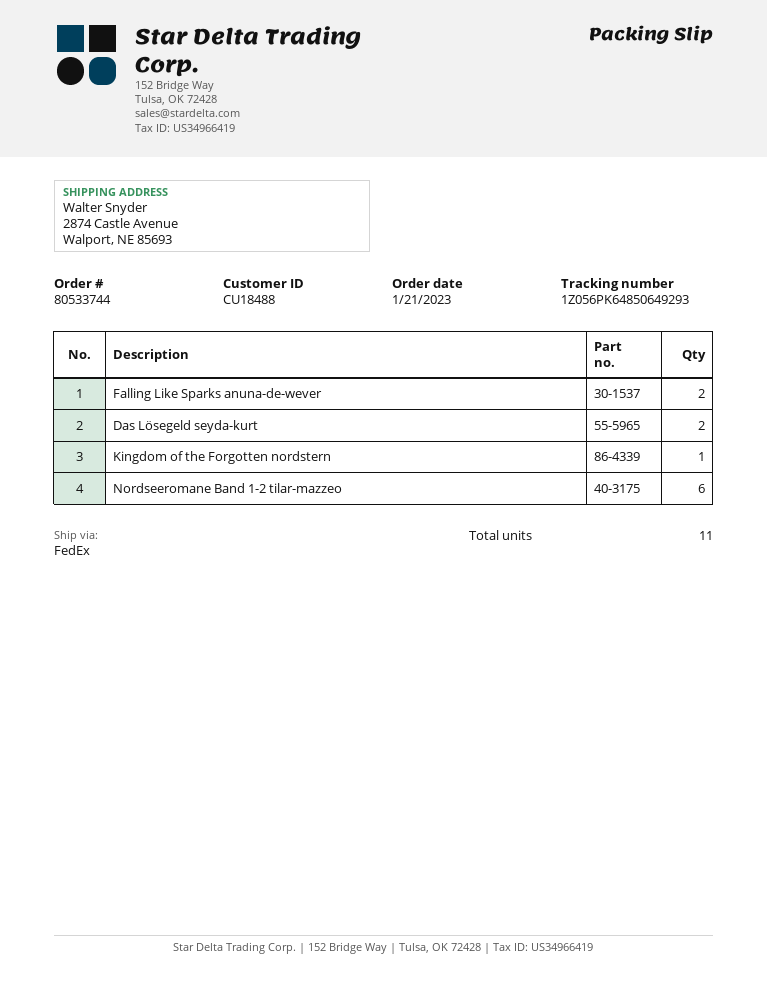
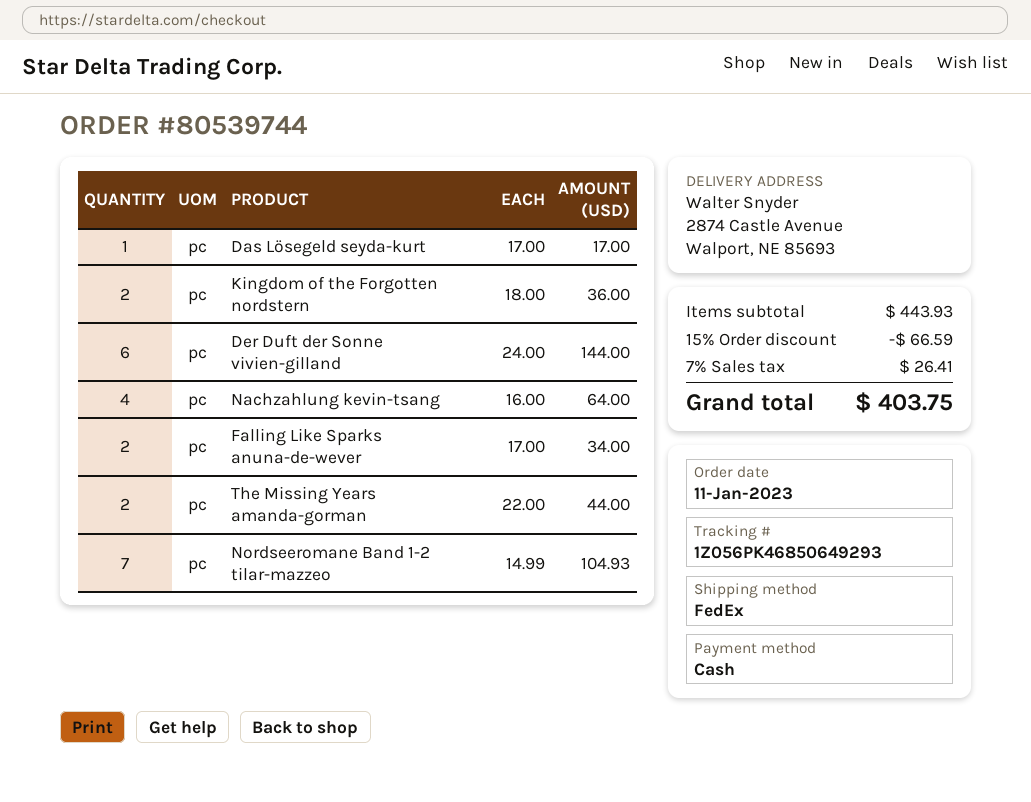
order number: 80533744 -> 80539744
order date: 2023-01-21 -> 2023-01-11
tracking number: 1Z056PK64850649293 -> 1Z056PK46850649293
Das Lösegeld seyda-kurt: 2 -> 1
Kingdom of the Forgotten nordstern: 1 -> 2
Nordseeromane Band 1-2 tilar-mazzeo: 6 -> 7
Der Duft der Sonne vivien-gilland: none -> 6
Nachzahlung kevin-tsang: none -> 4
The Missing Years amanda-gorman: none -> 2

